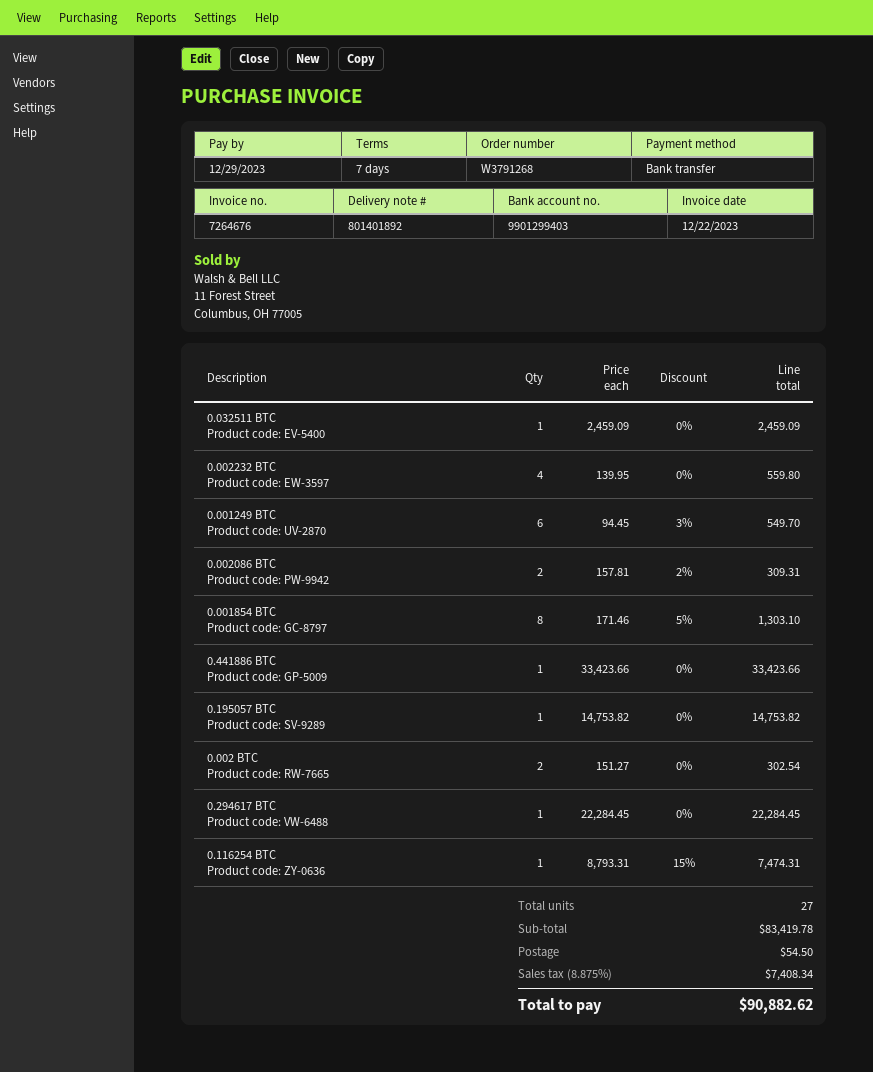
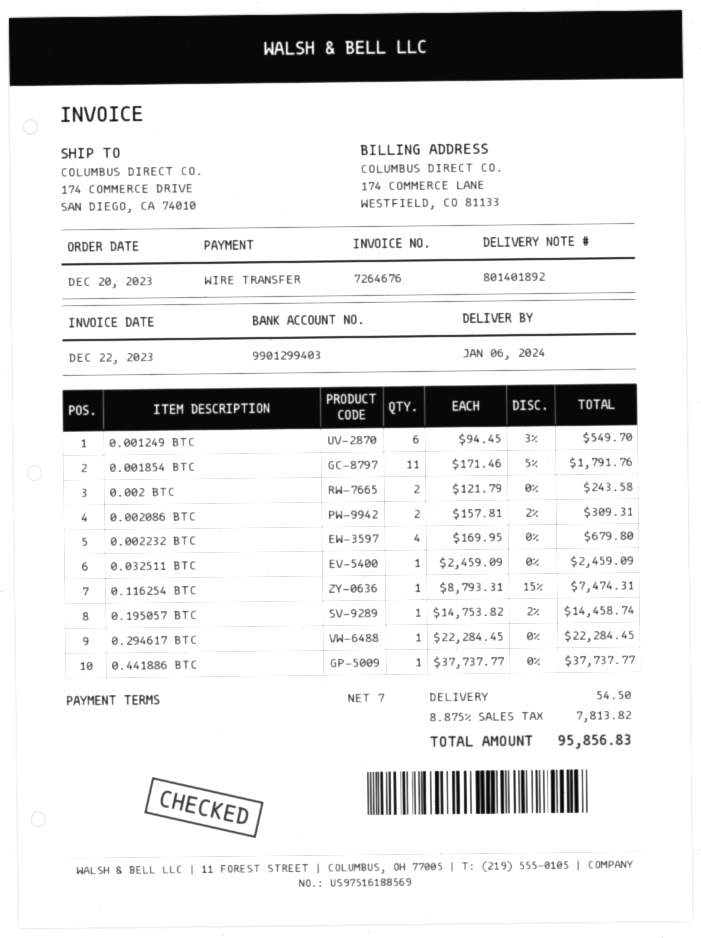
0.002232 BTC: 4 x 139.95 = 559.80 -> 4 x 169.95 = 679.80
0.001854 BTC: 8 x 171.46 - 5% = 1303.10 -> 11 x 171.46 - 5% = 1791.76
0.441886 BTC: 1 x 33423.66 = 33423.66 -> 1 x 37737.77 = 37737.77
0.195057 BTC: 1 x 14753.82 = 14753.82 -> 1 x 14753.82 - 2% = 14458.74
0.002 BTC: 2 x 151.27 = 302.54 -> 2 x 121.79 = 243.58
tax: 8.875% = 7408.34 -> 8.875% = 7813.82
total: 90882.62 -> 95856.83

